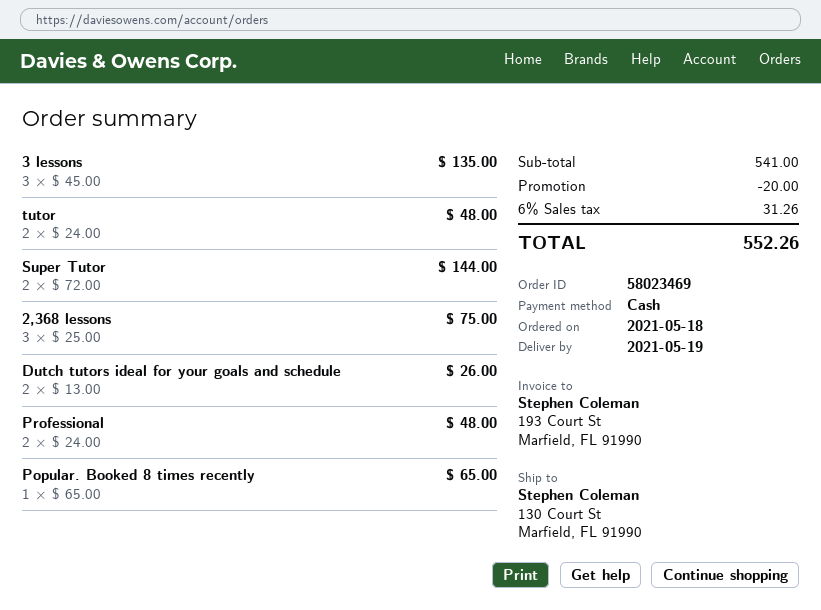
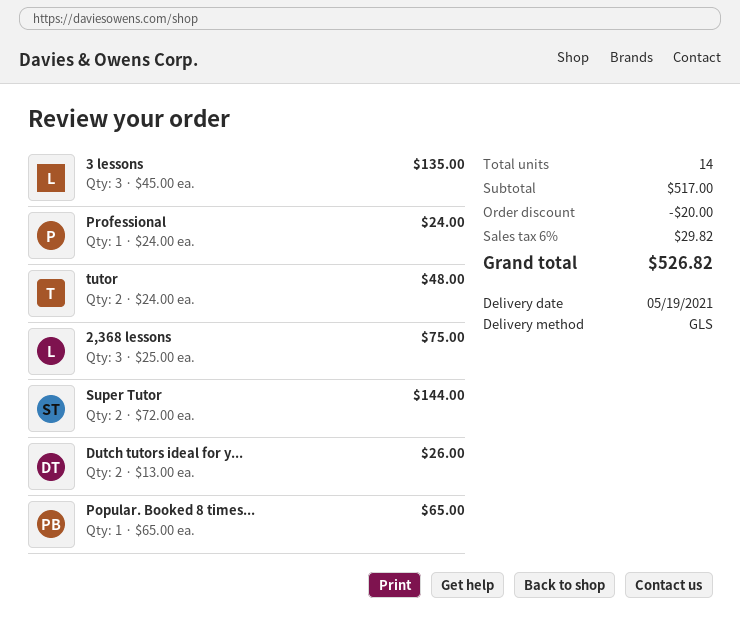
Professional: 2 x 24.00 = 48.00 -> 1 x 24.00 = 24.00
subtotal: 541.00 -> 517.00
tax: 6% = 31.26 -> 6% = 29.82
total: 552.26 -> 526.82

